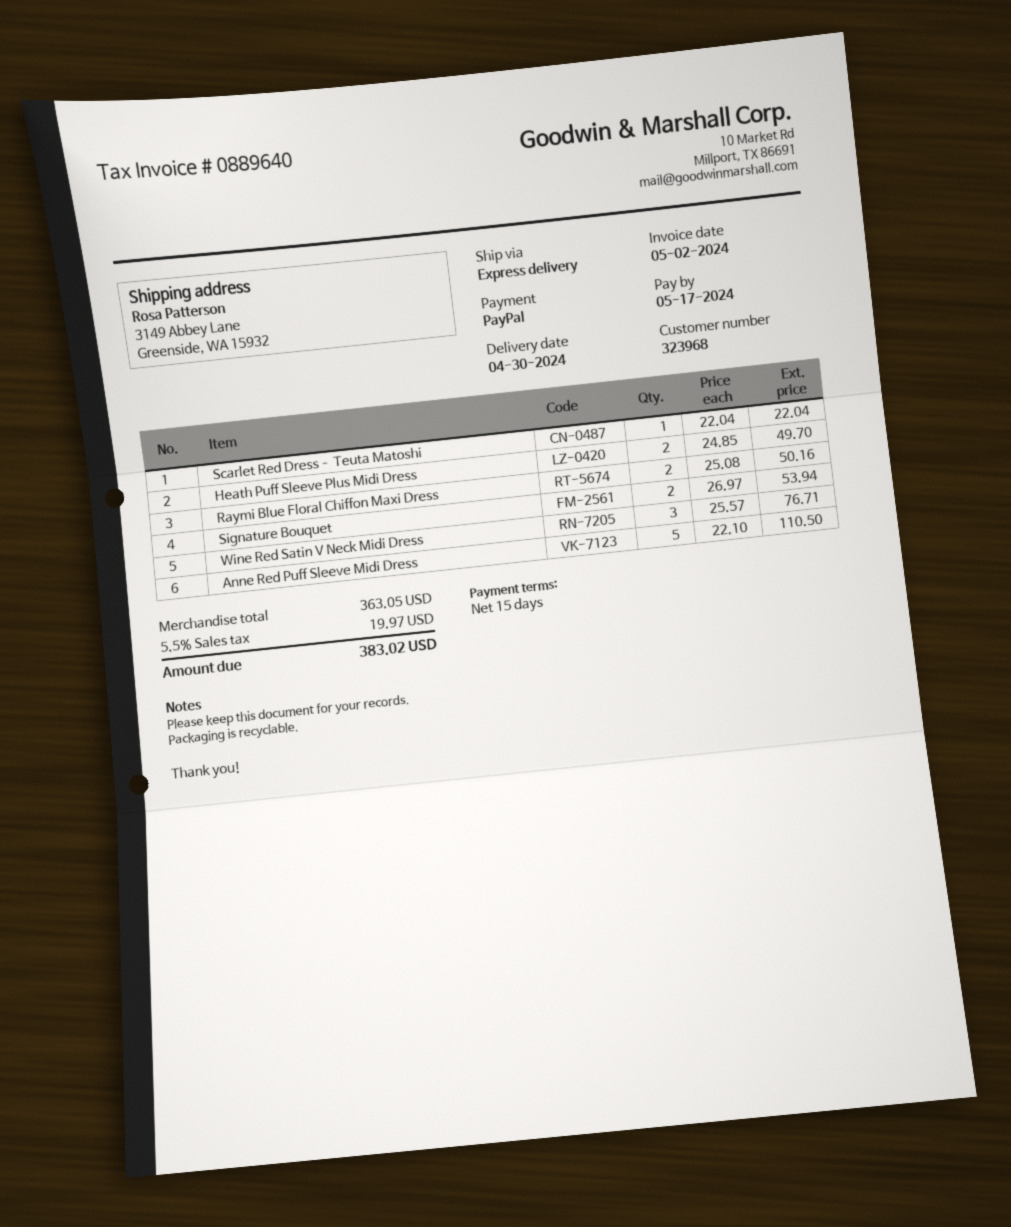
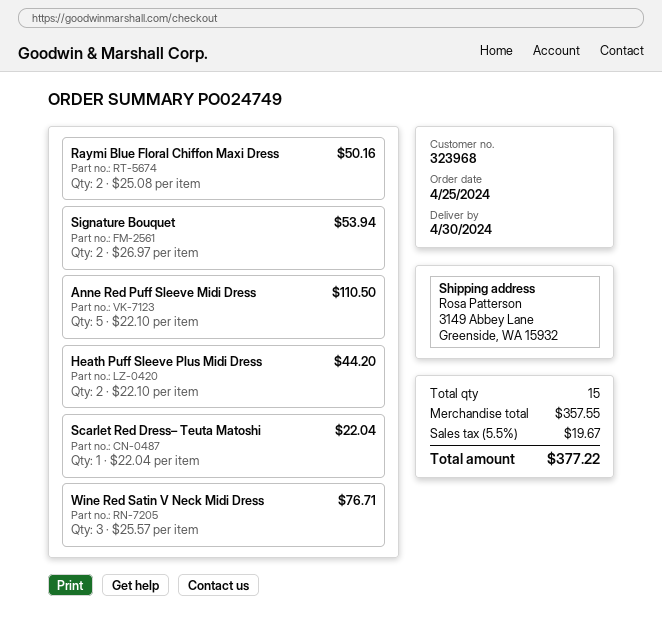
Heath Puff Sleeve Plus Midi Dress: 2 x 24.85 = 49.70 -> 2 x 22.10 = 44.20
subtotal: 363.05 -> 357.55
tax: 5.5% = 19.97 -> 5.5% = 19.67
total: 383.02 -> 377.22

